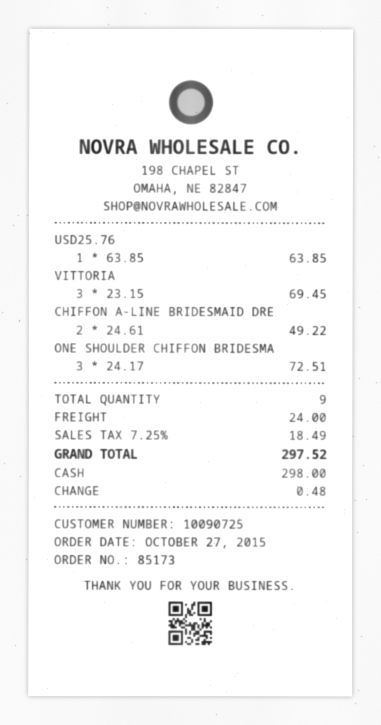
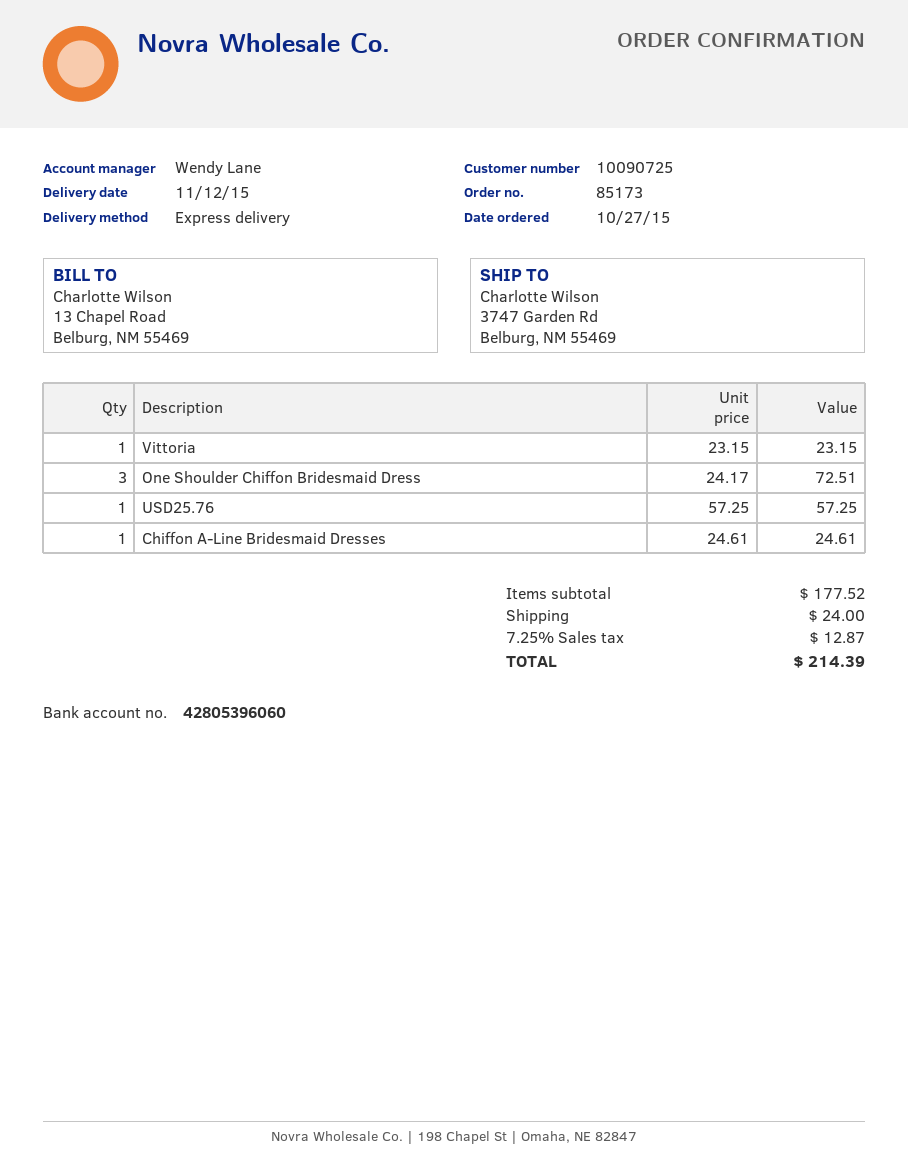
USD25.76: 1 x 63.85 = 63.85 -> 1 x 57.25 = 57.25
VITTORIA: 3 x 23.15 = 69.45 -> 1 x 23.15 = 23.15
CHIFFON A-LINE BRIDESMAID DRE: 2 x 24.61 = 49.22 -> 1 x 24.61 = 24.61
tax: 7.25% = 18.49 -> 7.25% = 12.87
total: 297.52 -> 214.39

